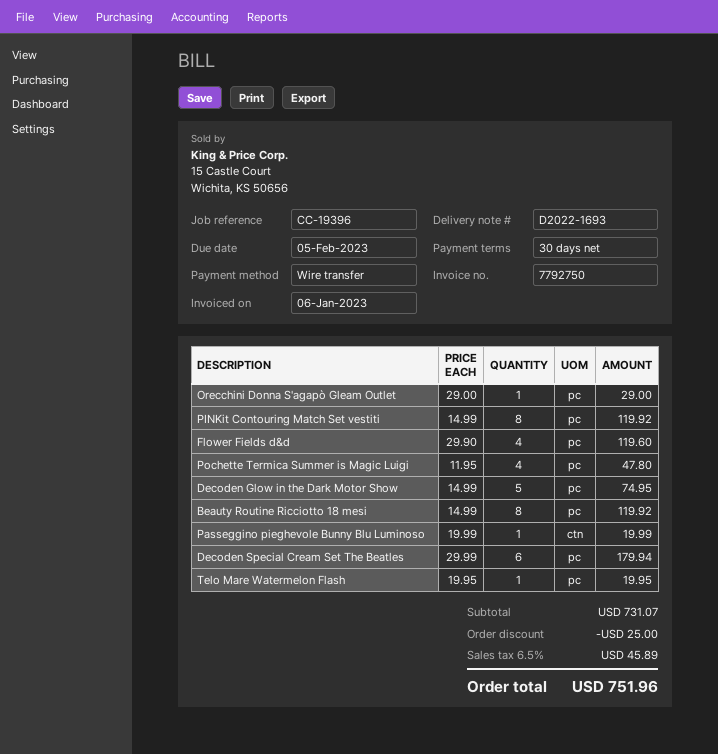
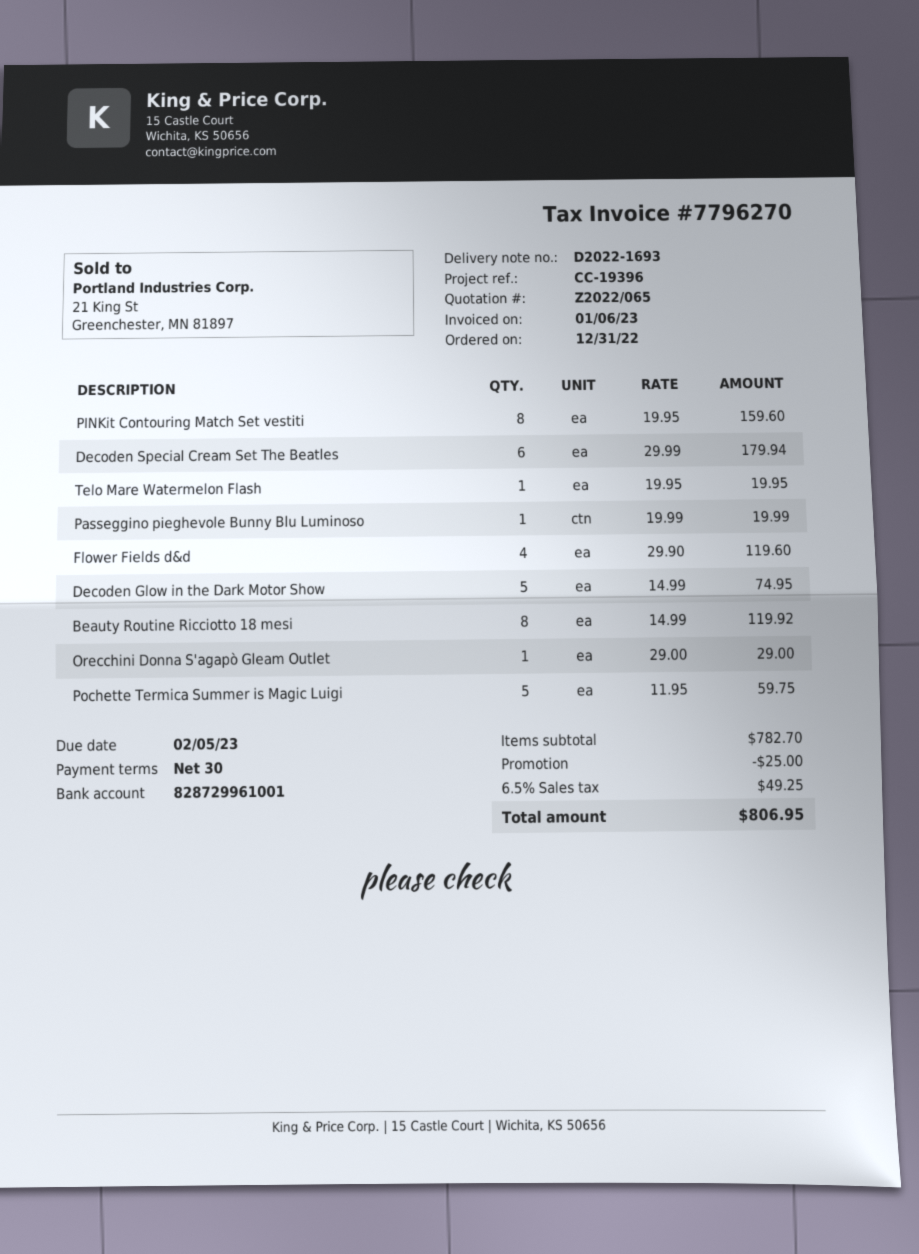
invoice number: 7792750 -> 7796270
PINKit Contouring Match Set vestiti: 8 x 14.99 = 119.92 -> 8 x 19.95 = 159.60
Pochette Termica Summer is Magic Luigi: 4 x 11.95 = 47.80 -> 5 x 11.95 = 59.75
subtotal: 731.07 -> 782.70
tax: 6.5% = 45.89 -> 6.5% = 49.25
total: 751.96 -> 806.95

